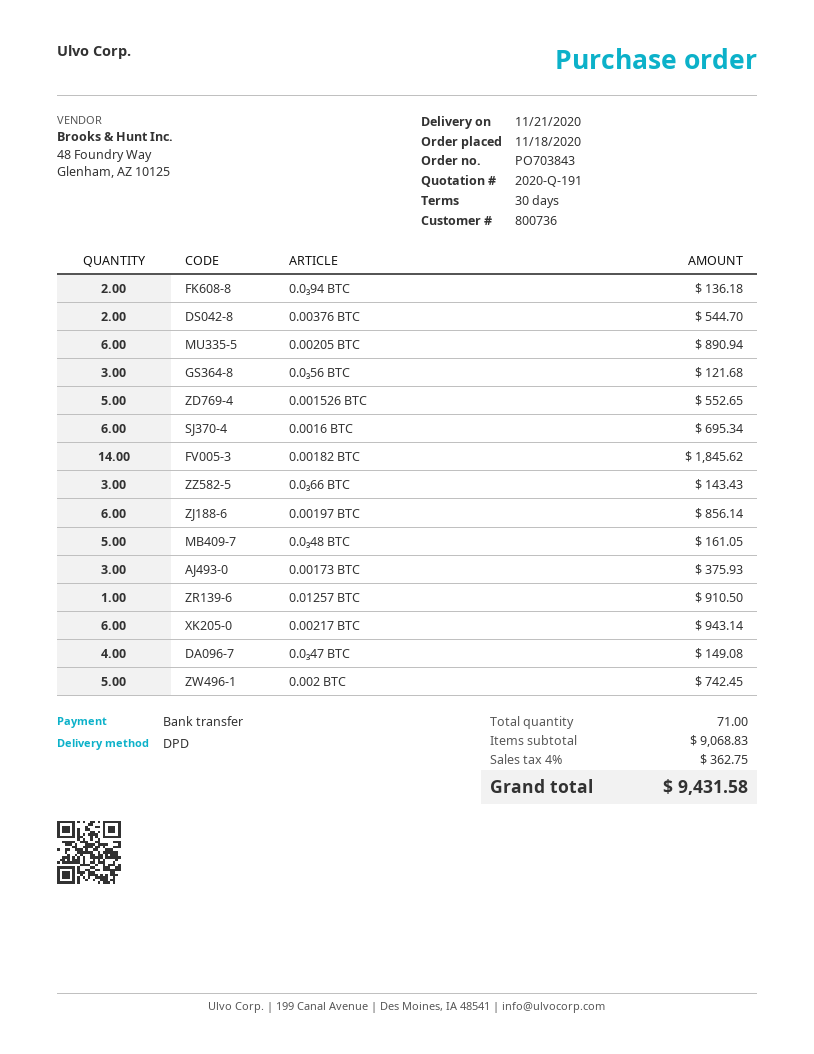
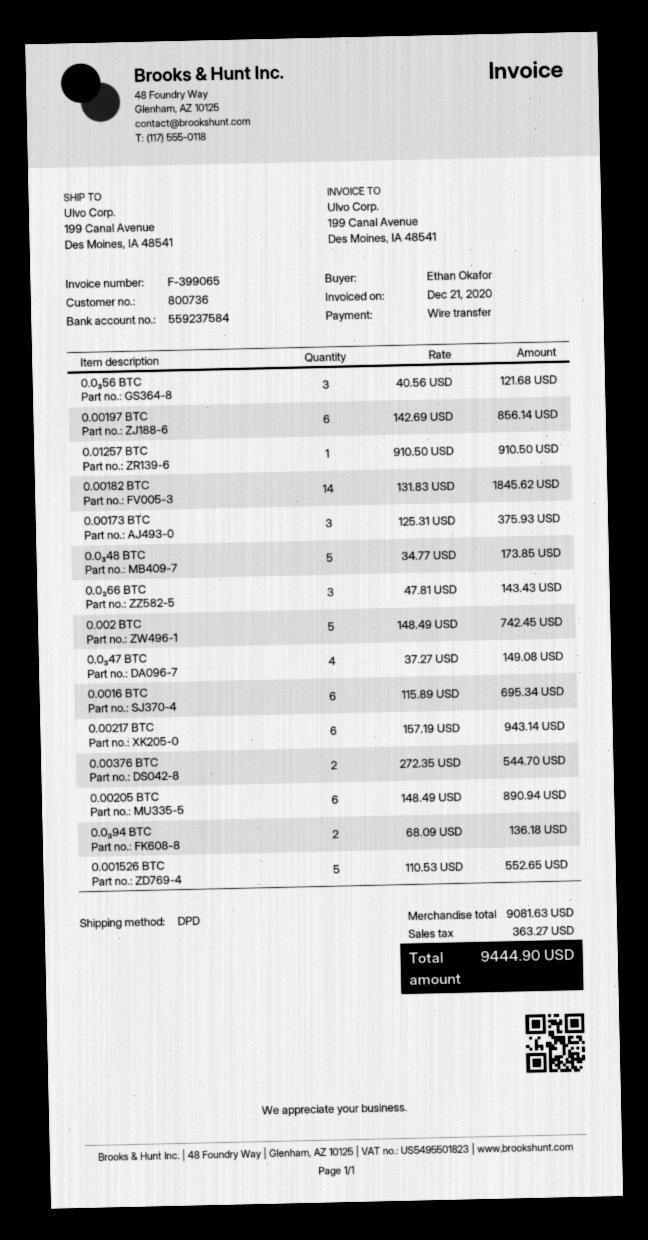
0.0₃48 BTC: 5 for 161.05 -> 5 for 173.85
subtotal: 9068.83 -> 9081.63
tax: 362.75 -> 363.27
total: 9431.58 -> 9444.90

